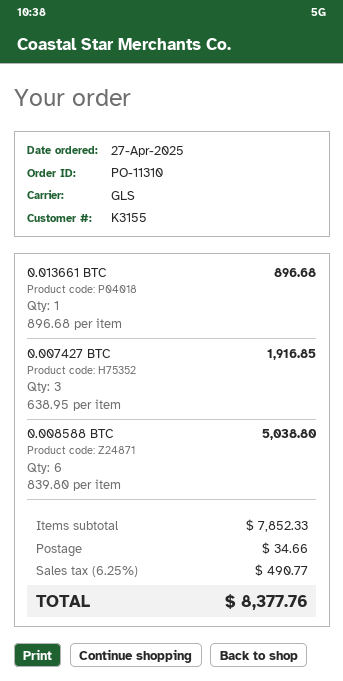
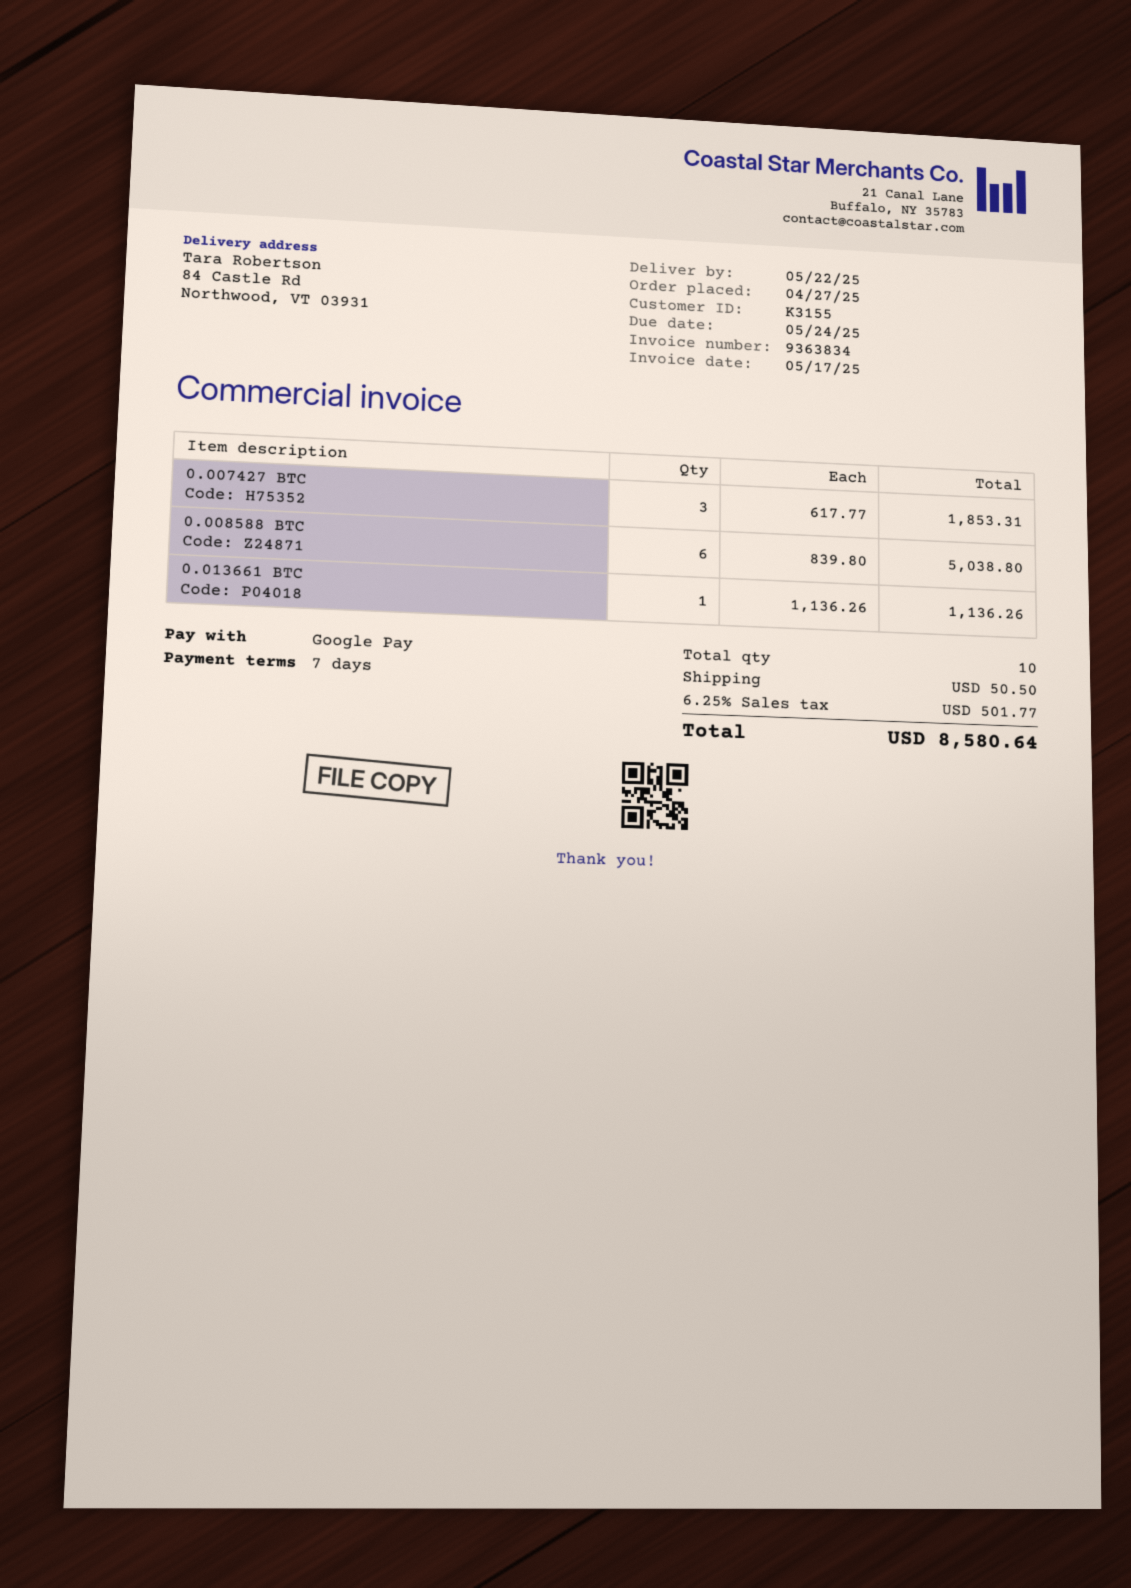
0.013661 BTC: 1 x 896.68 = 896.68 -> 1 x 1136.26 = 1136.26
0.007427 BTC: 3 x 638.95 = 1916.85 -> 3 x 617.77 = 1853.31
shipping: 34.66 -> 50.50
tax: 6.25% = 490.77 -> 6.25% = 501.77
total: 8377.76 -> 8580.64

